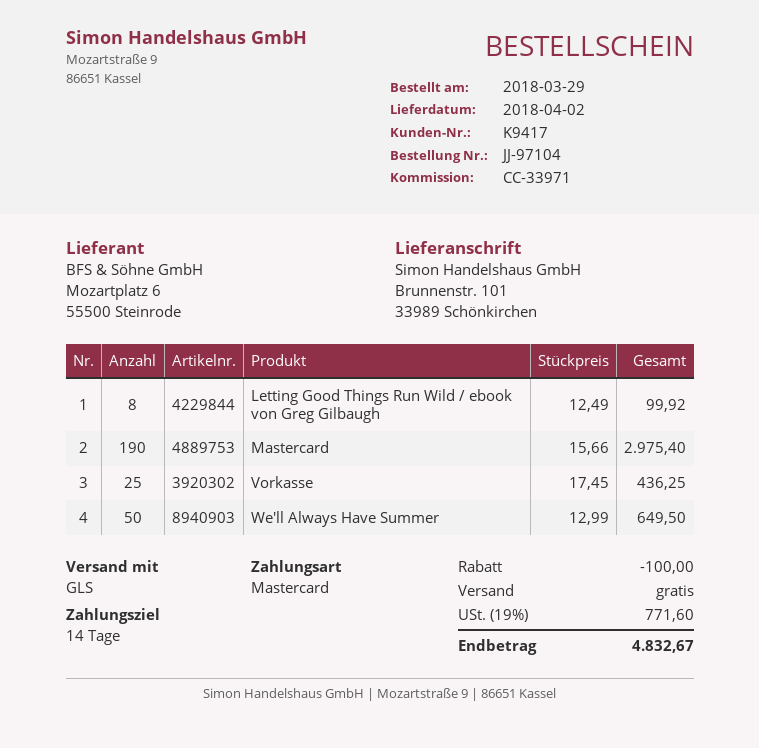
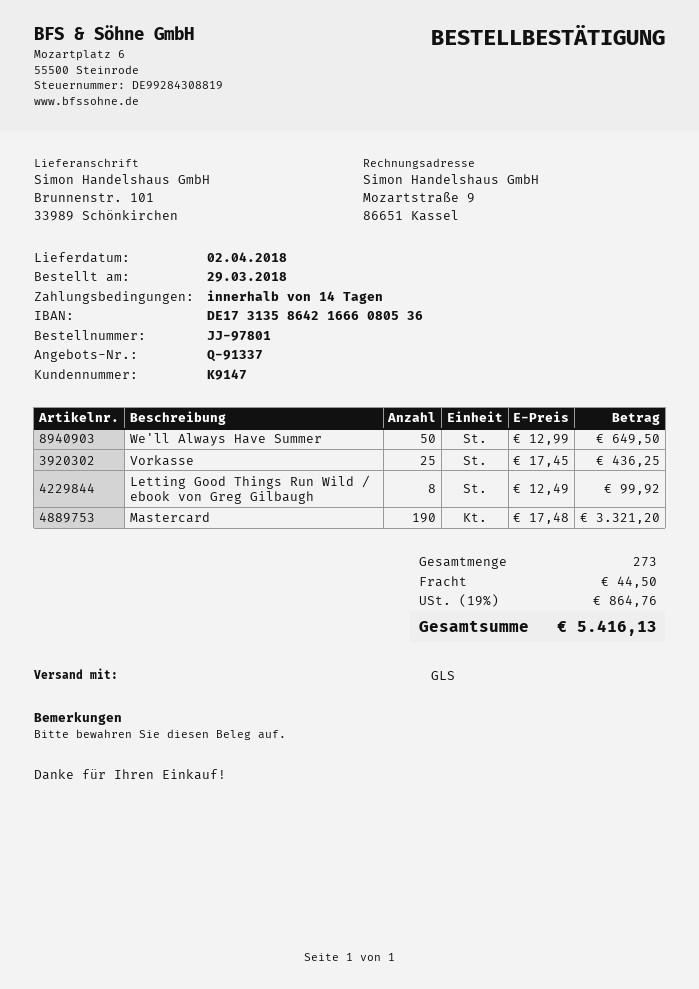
order number: JJ-97104 -> JJ-97801
customer number: K9417 -> K9147
Mastercard: 190 x 15.66 = 2975.40 -> 190 x 17.48 = 3321.20
discount: 100.00 -> none
shipping: 0.00 -> 44.50
tax: 19% = 771.60 -> 19% = 864.76
total: 4832.67 -> 5416.13

